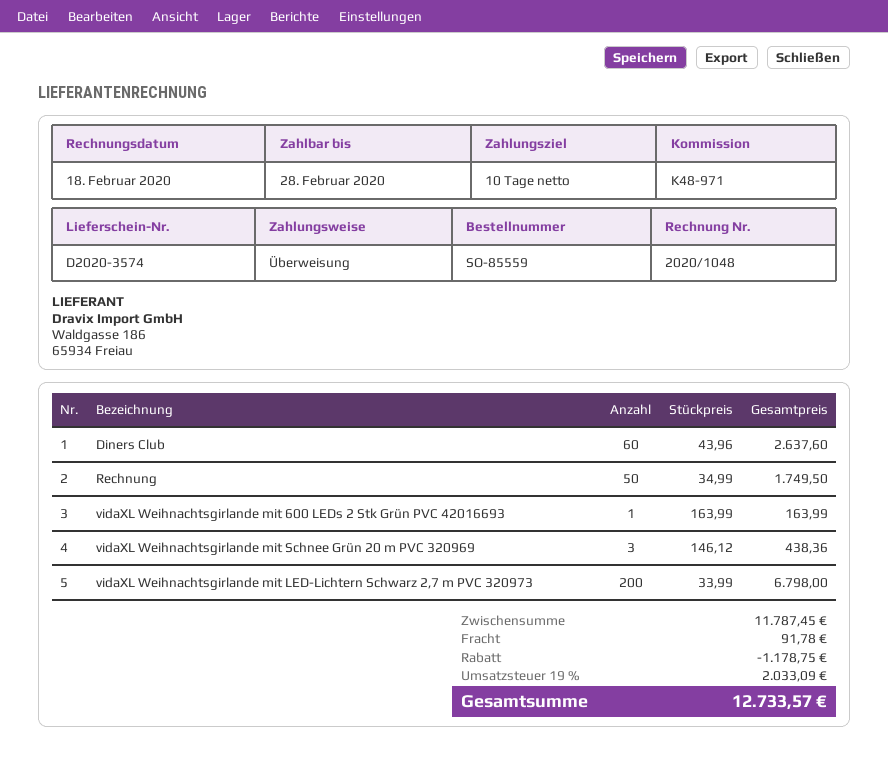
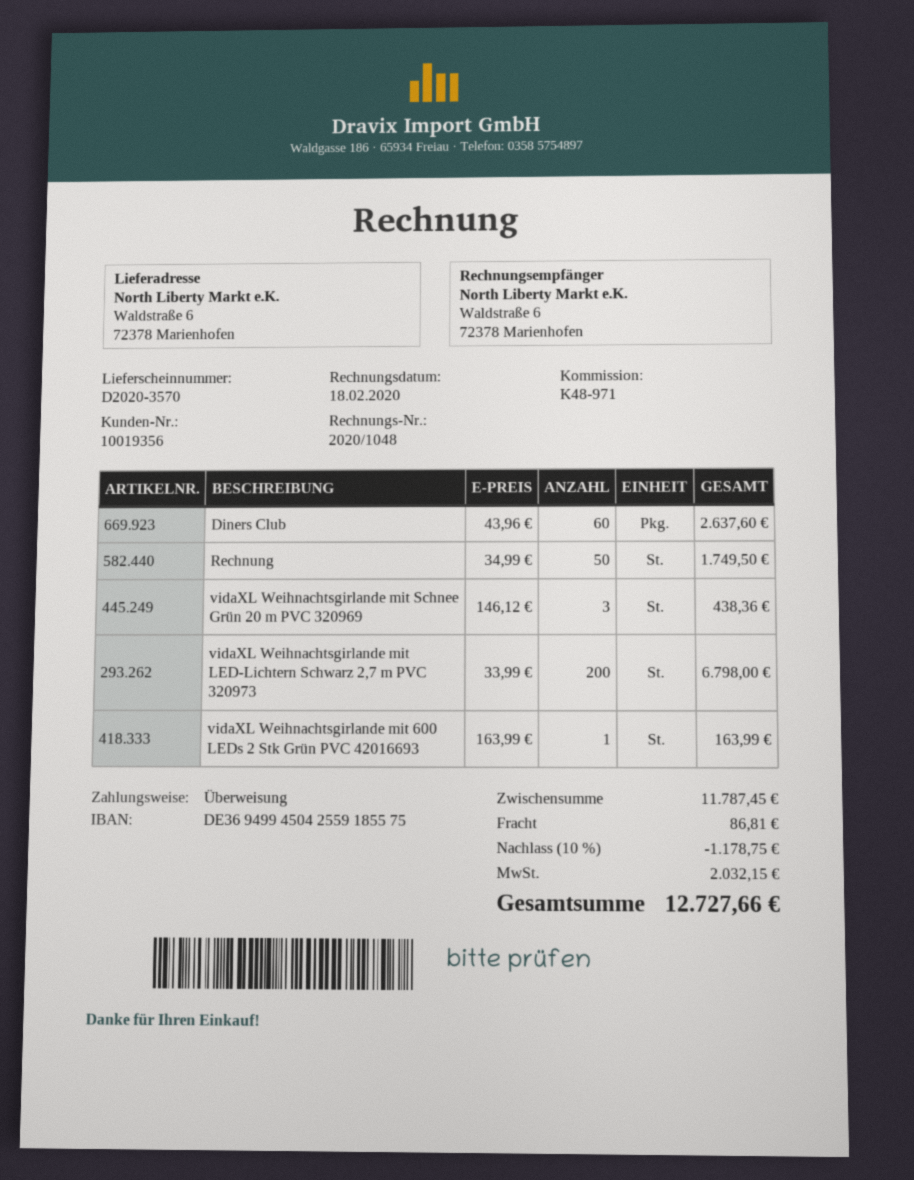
delivery note number: D2020-3574 -> D2020-3570
shipping: 91.78 -> 86.81
tax: 2033.09 -> 2032.15
total: 12733.57 -> 12727.66

